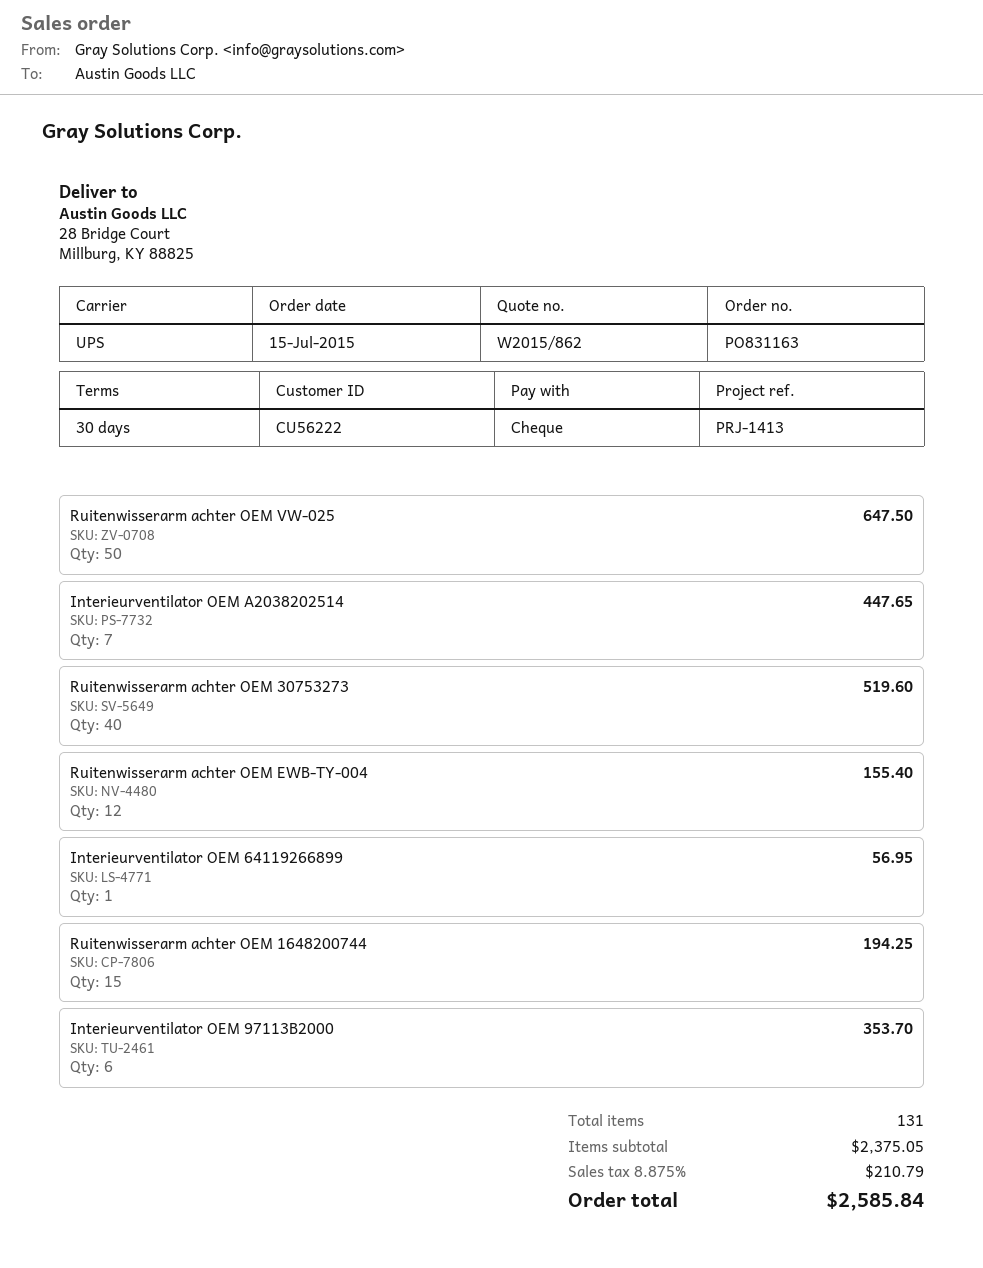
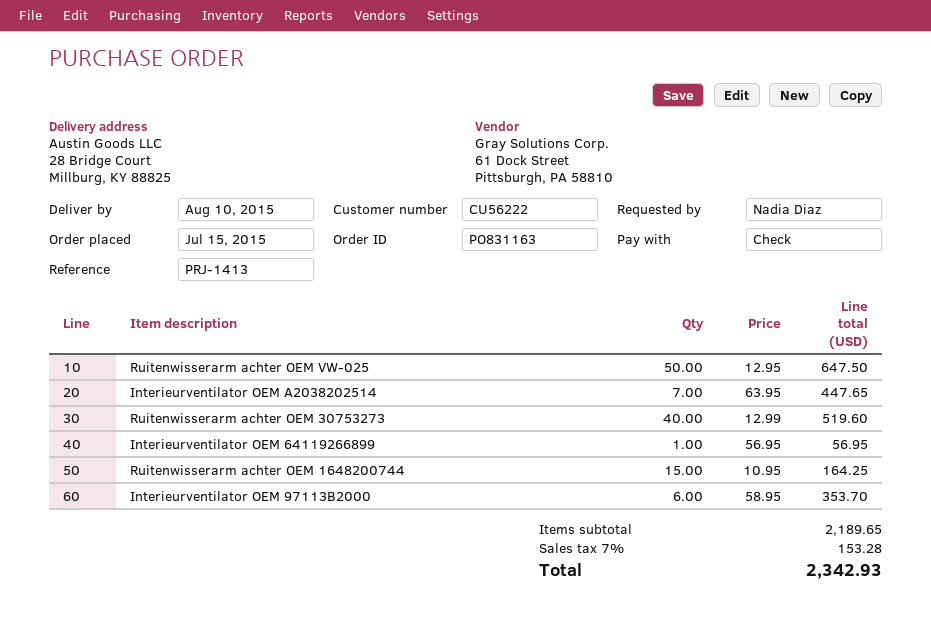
Ruitenwisserarm achter OEM EWB-TY-004: 12 for 155.40 -> none
Ruitenwisserarm achter OEM 1648200744: 15 for 194.25 -> 15 for 164.25
subtotal: 2375.05 -> 2189.65
tax: 8.875% = 210.79 -> 7% = 153.28
total: 2585.84 -> 2342.93

